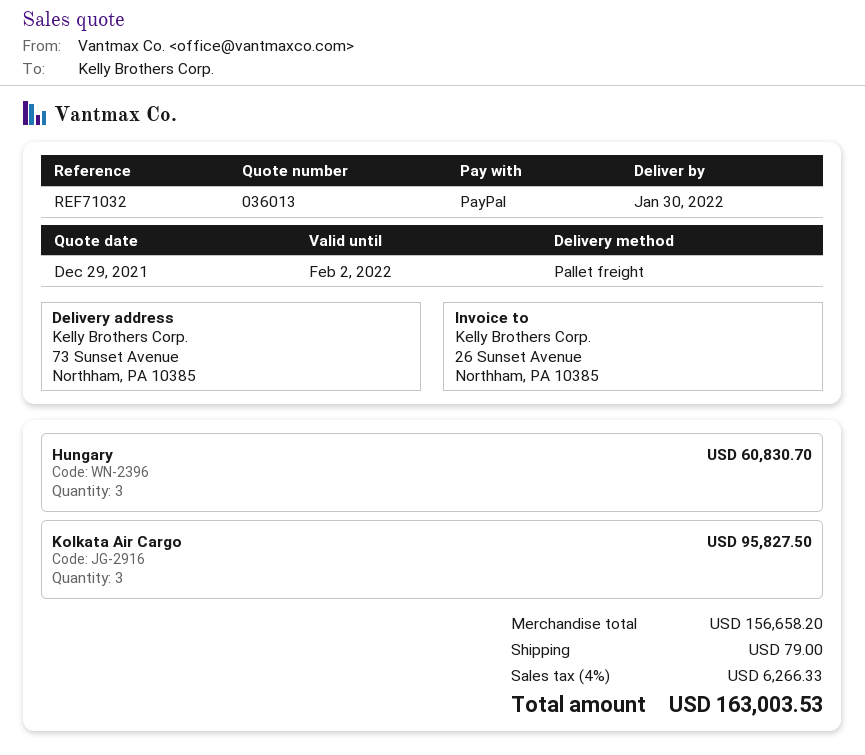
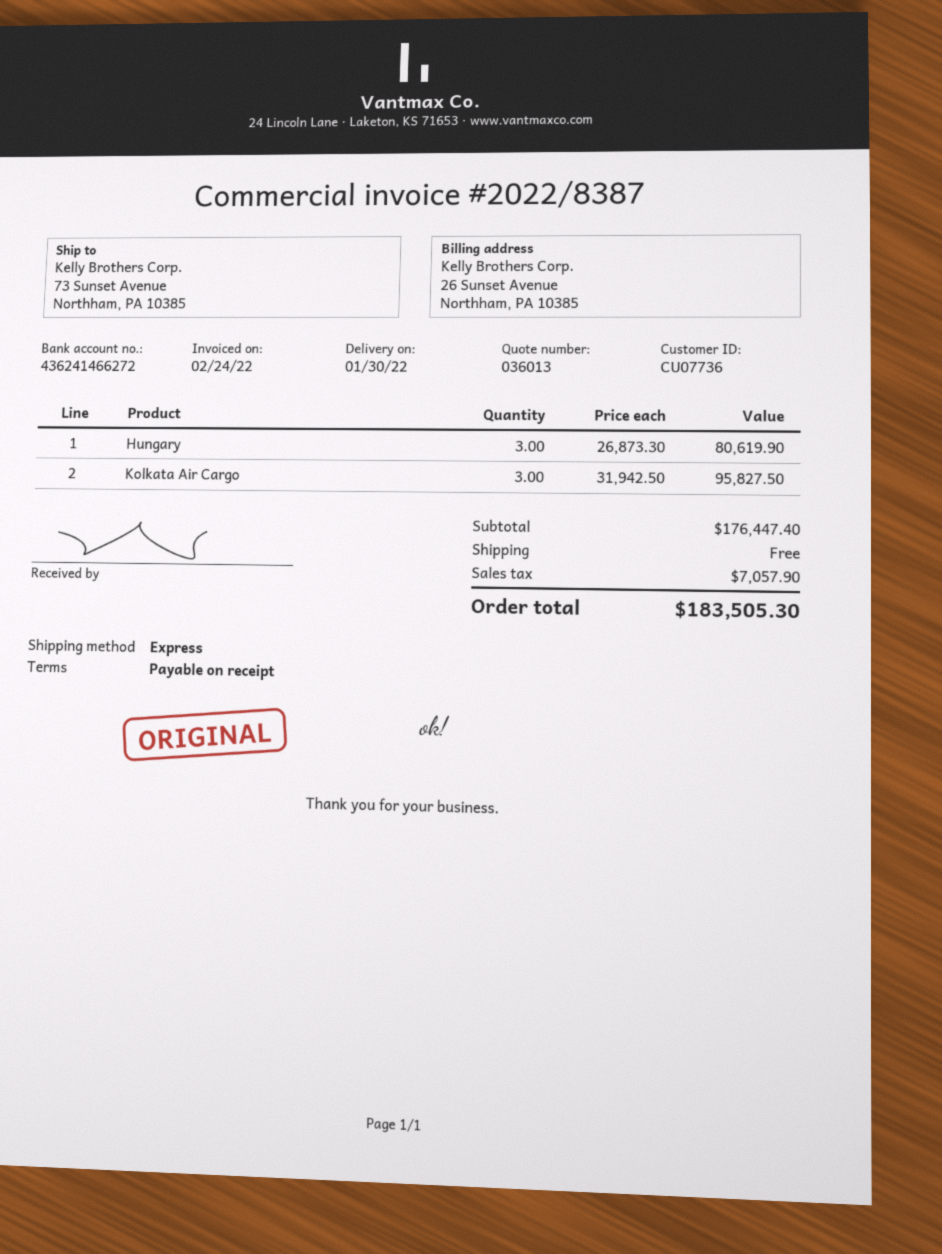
shipping method: pallet freight -> express
Hungary: 3 for 60830.70 -> 3 for 80619.90
subtotal: 156658.20 -> 176447.40
shipping: 79.00 -> 0.00
tax: 6266.33 -> 7057.90
total: 163003.53 -> 183505.30

